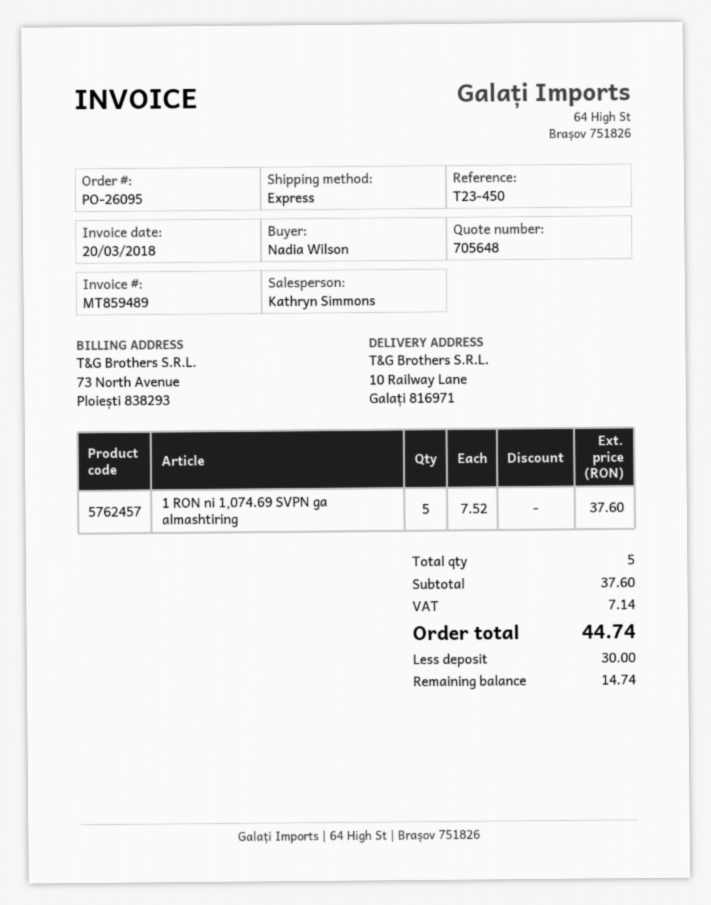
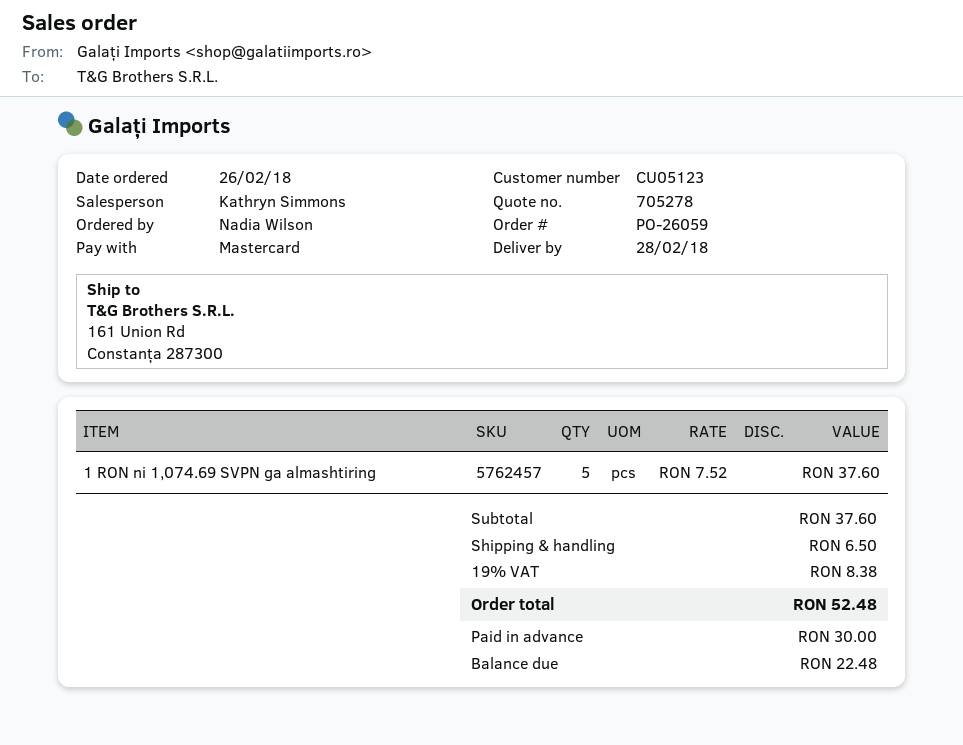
quote number: 705648 -> 705278
order number: PO-26095 -> PO-26059
ship to: 10 Railway Lane, Galați 816971 -> 161 Union Rd, Constanța 287300
shipping: none -> 6.50
tax: 7.14 -> 8.38
total: 44.74 -> 52.48
balance: 14.74 -> 22.48

